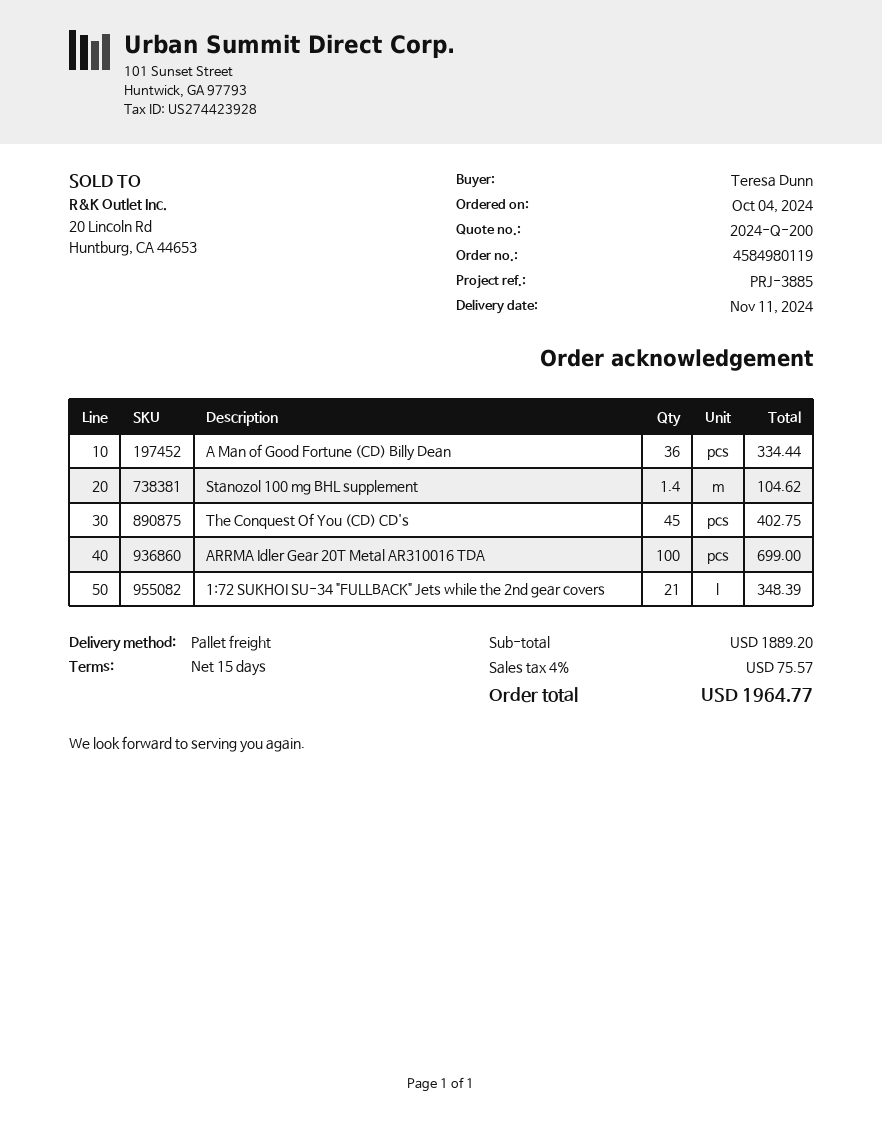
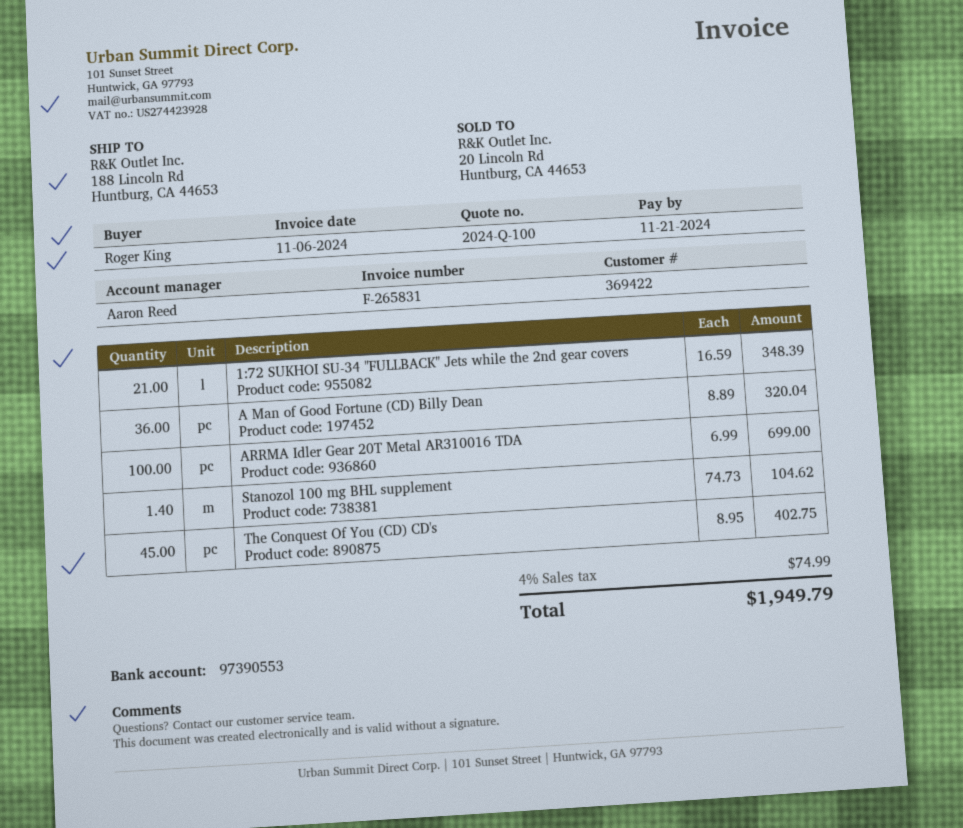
quote number: 2024-Q-200 -> 2024-Q-100
ordered by: Teresa Dunn -> Roger King
A Man of Good Fortune (CD) Billy Dean: 36 for 334.44 -> 36 for 320.04
tax: 4% = 75.57 -> 4% = 74.99
total: 1964.77 -> 1949.79

